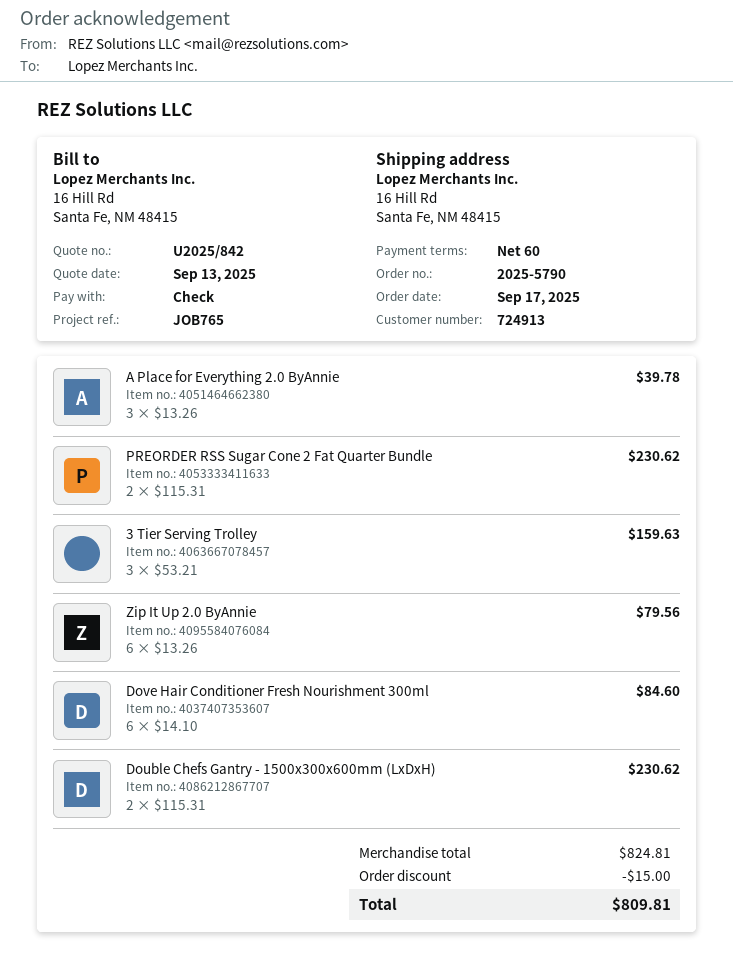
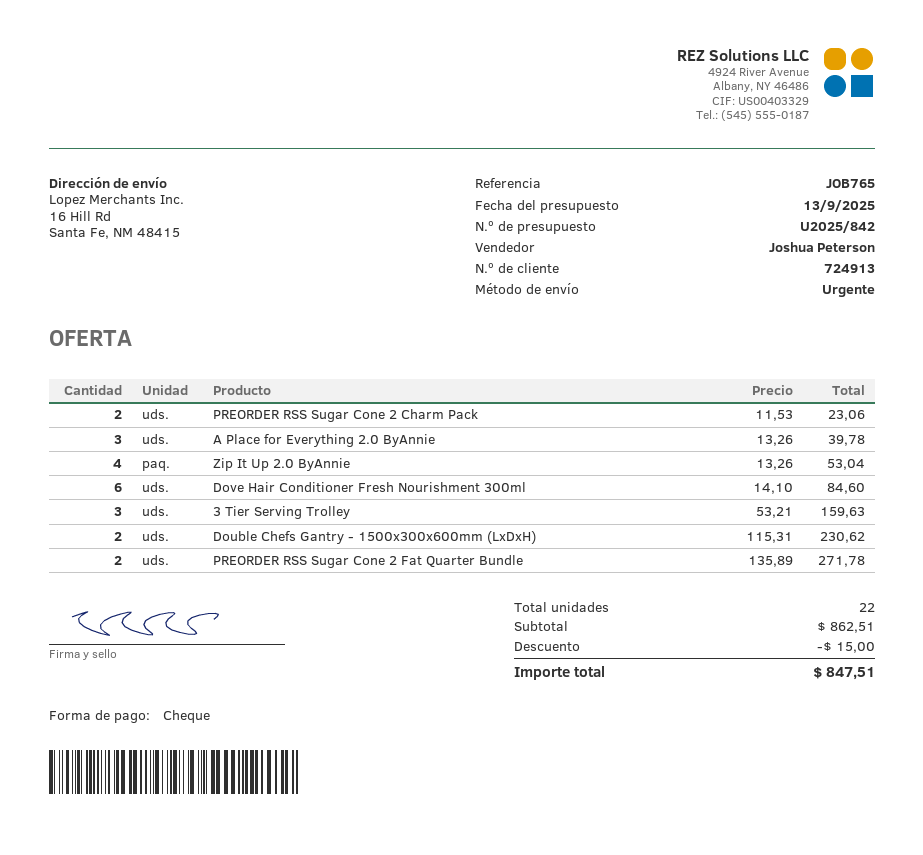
PREORDER RSS Sugar Cone 2 Fat Quarter Bundle: 2 x 115.31 = 230.62 -> 2 x 135.89 = 271.78
Zip It Up 2.0 ByAnnie: 6 x 13.26 = 79.56 -> 4 x 13.26 = 53.04
PREORDER RSS Sugar Cone 2 Charm Pack: none -> 2 x 11.53 = 23.06
subtotal: 824.81 -> 862.51
total: 809.81 -> 847.51

